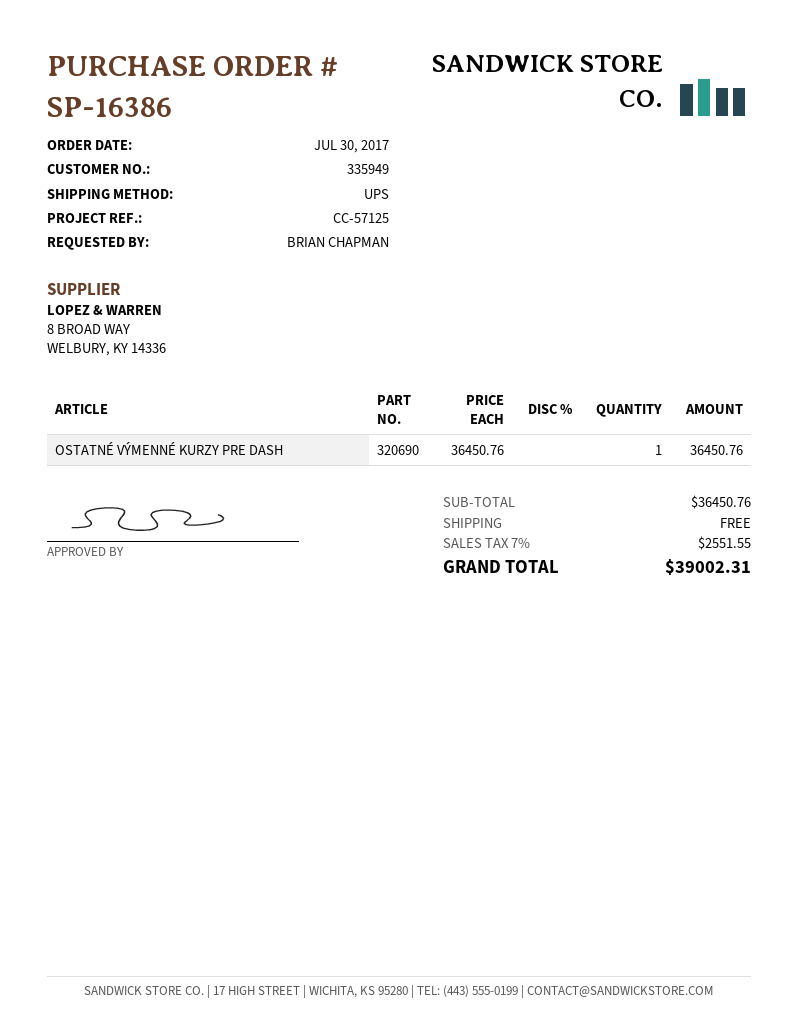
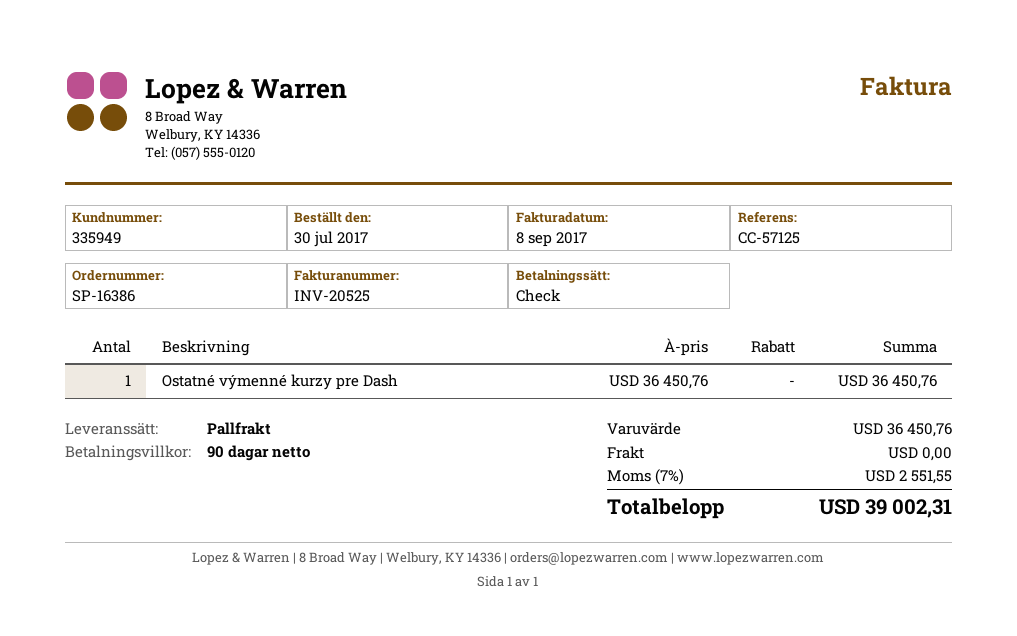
shipping method: UPS -> pallet freight

